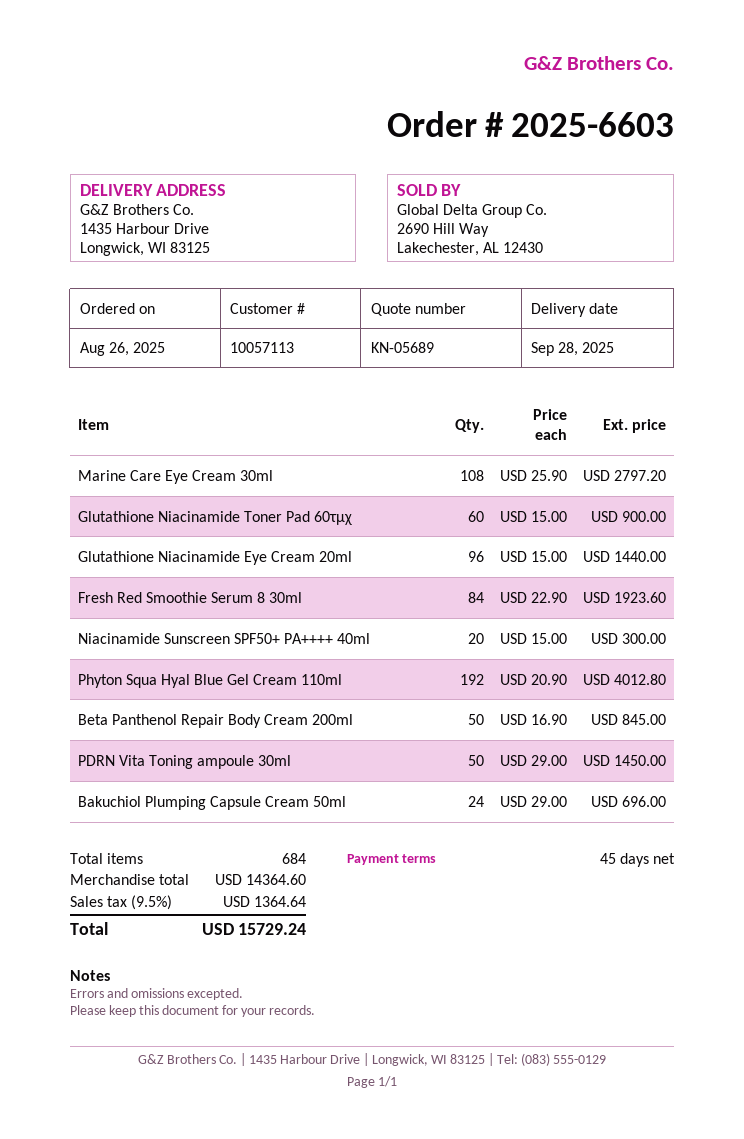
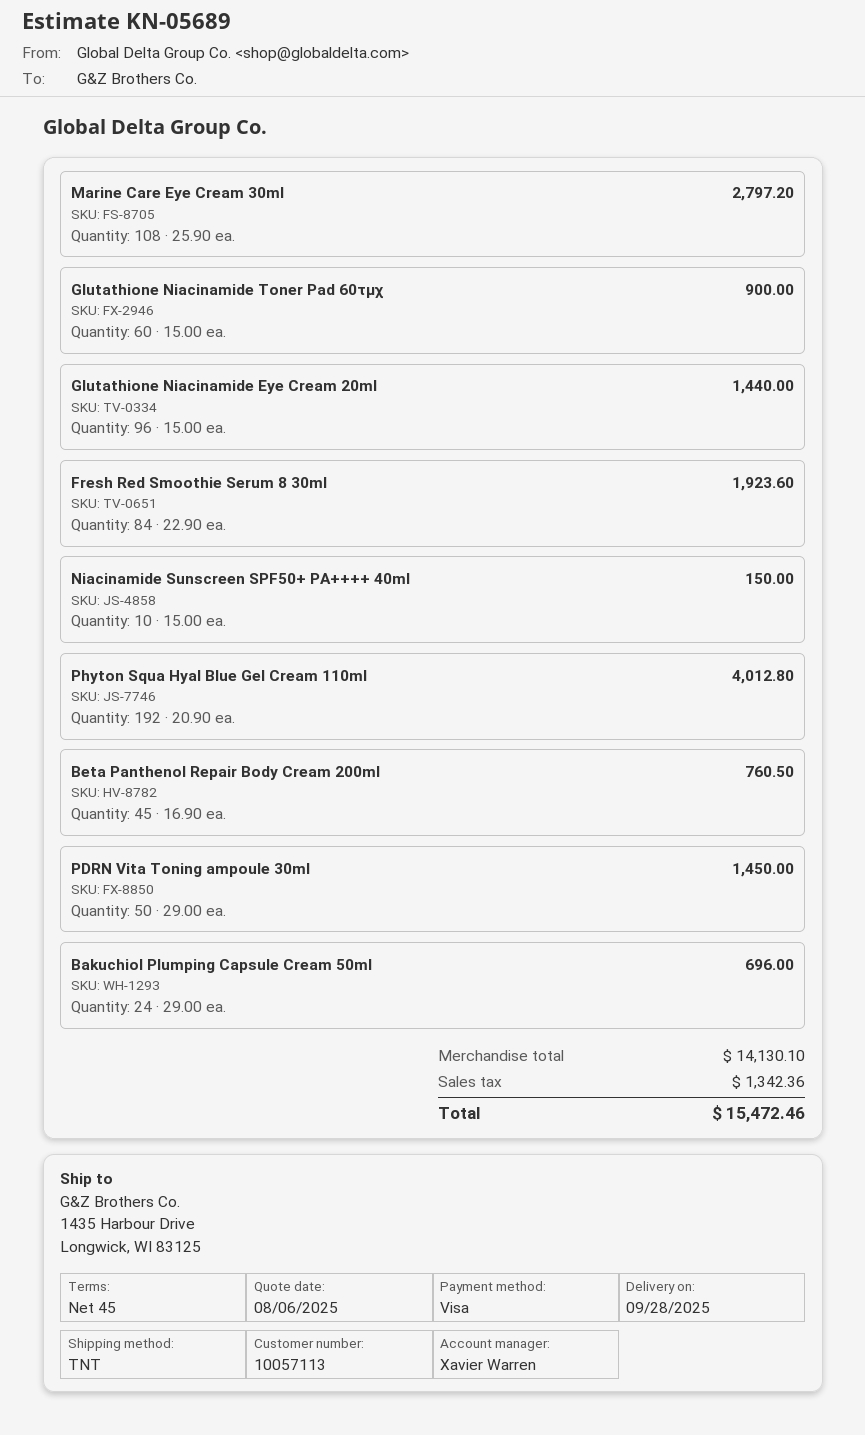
Niacinamide Sunscreen SPF50+ PA++++ 40ml: 20 x 15.00 = 300.00 -> 10 x 15.00 = 150.00
Beta Panthenol Repair Body Cream 200ml: 50 x 16.90 = 845.00 -> 45 x 16.90 = 760.50
subtotal: 14364.60 -> 14130.10
tax: 1364.64 -> 1342.36
total: 15729.24 -> 15472.46

